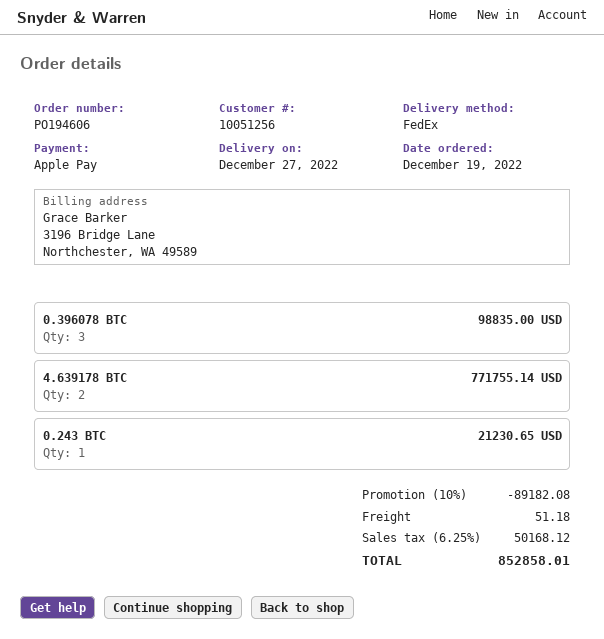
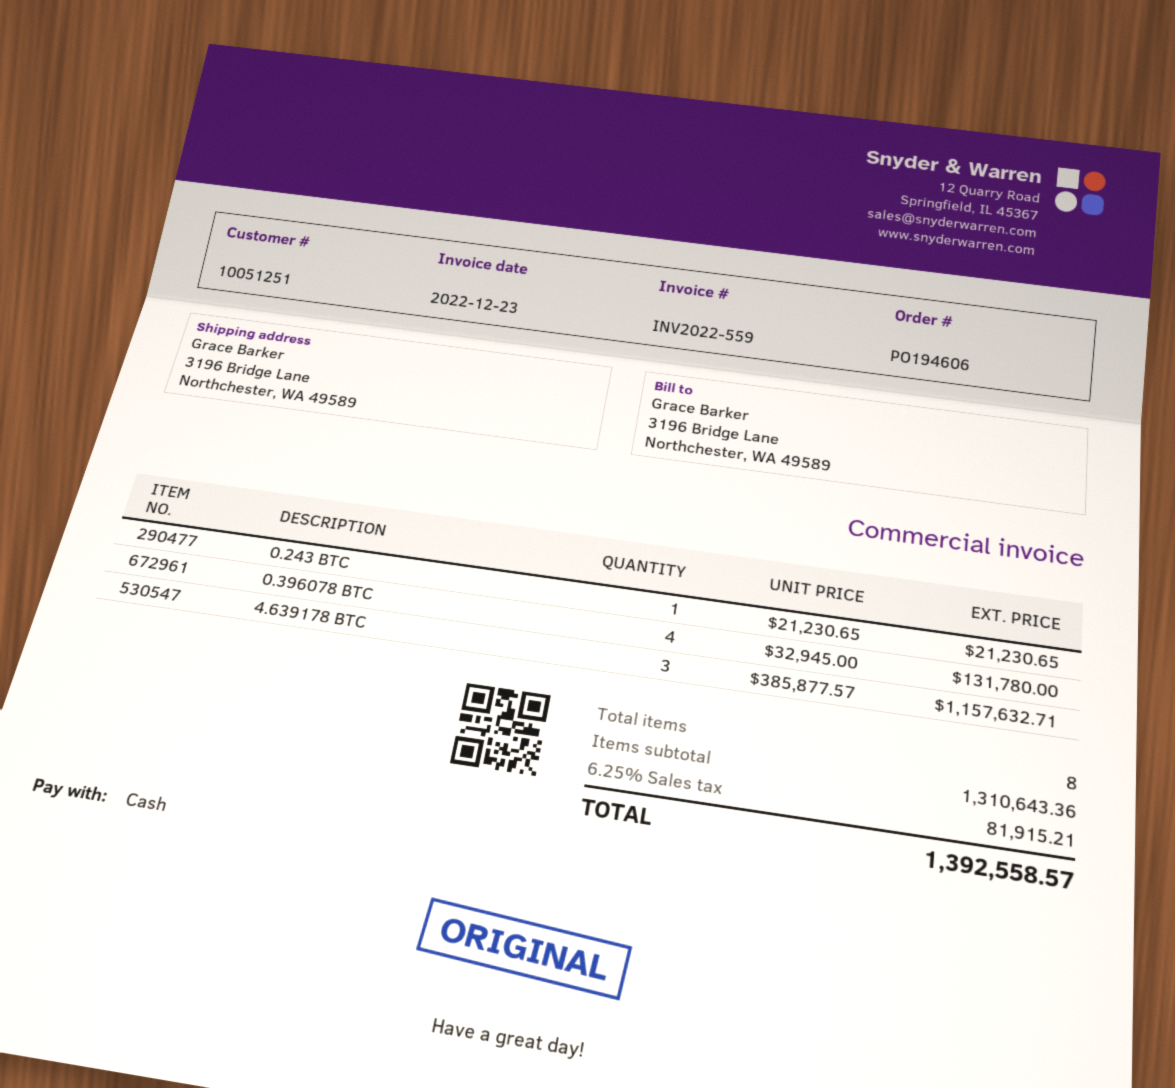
customer number: 10051256 -> 10051251
payment method: Apple Pay -> cash
0.396078 BTC: 3 for 98835.00 -> 4 for 131780.00
4.639178 BTC: 2 for 771755.14 -> 3 for 1157632.71
discount: 10% = 89182.08 -> none
shipping: 51.18 -> none
tax: 6.25% = 50168.12 -> 6.25% = 81915.21
total: 852858.01 -> 1392558.57

